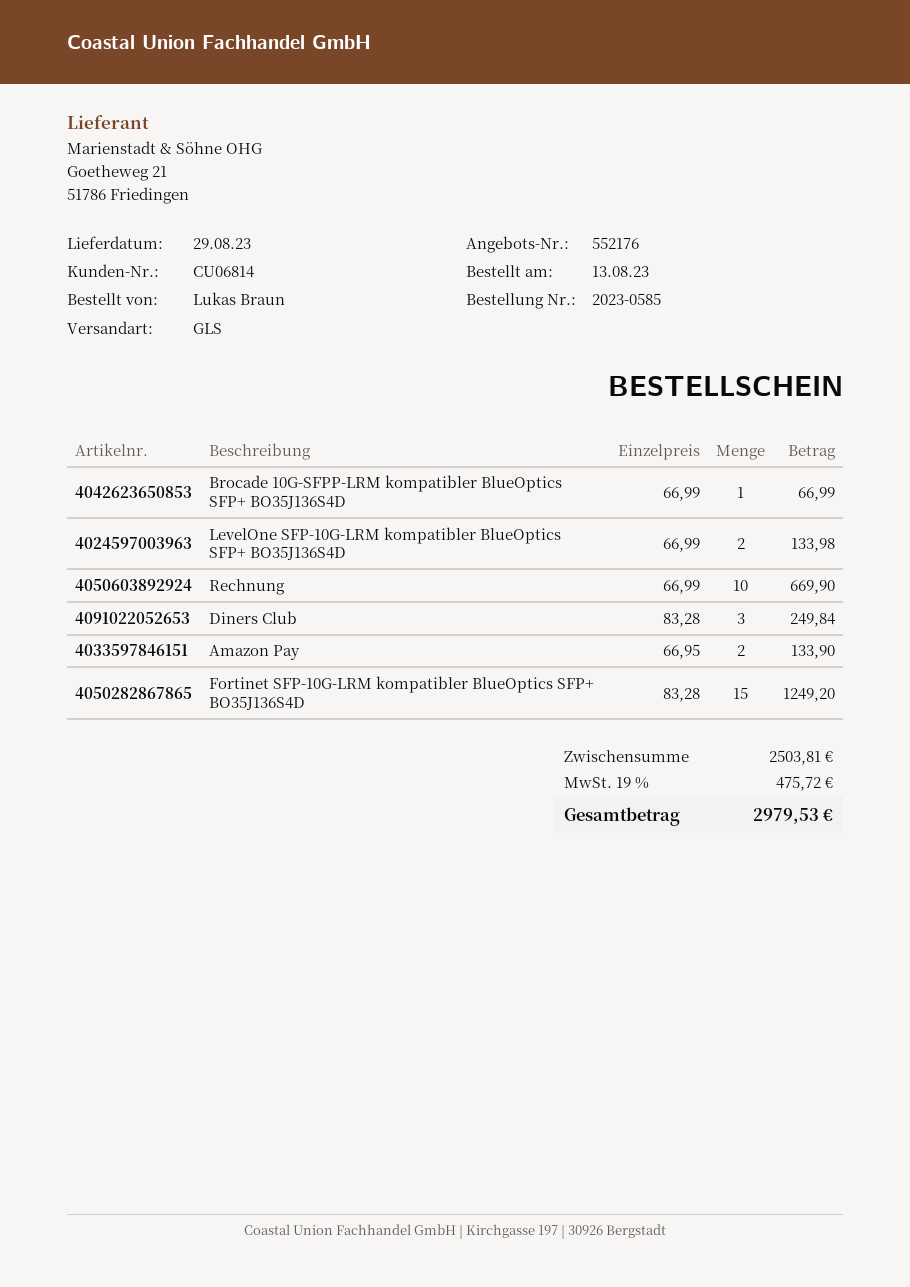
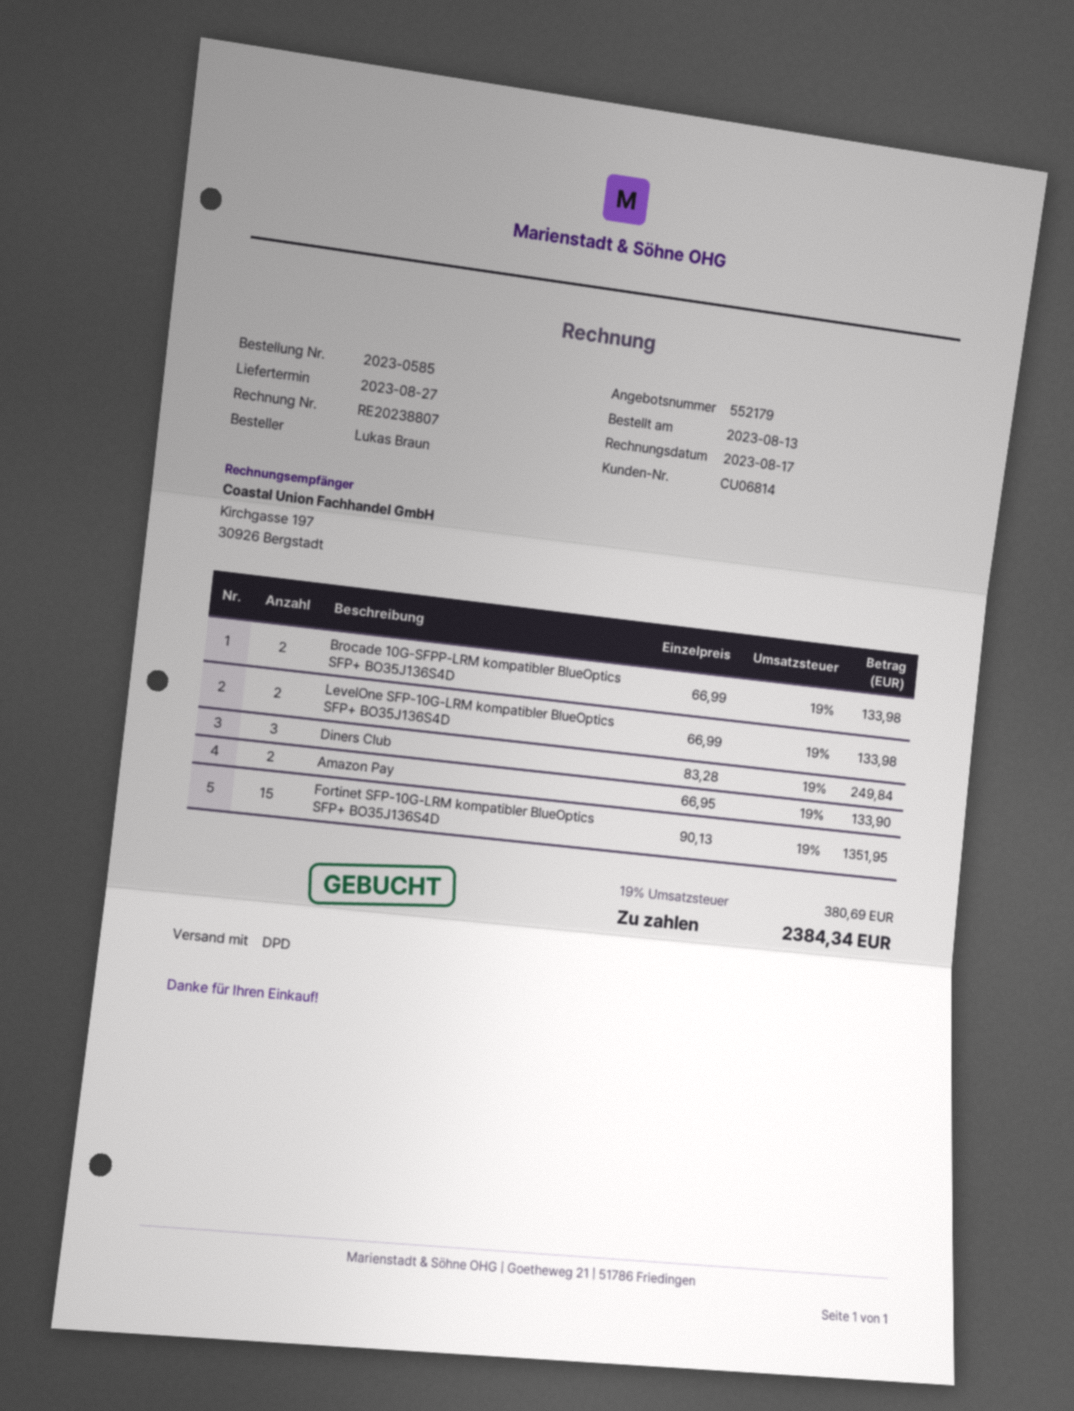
quote number: 552176 -> 552179
delivery date: 2023-08-29 -> 2023-08-27
shipping method: GLS -> DPD
Brocade 10G-SFPP-LRM kompatibler BlueOptics SFP+ BO35J136S4D: 1 x 66.99 = 66.99 -> 2 x 66.99 = 133.98
Rechnung: 10 x 66.99 = 669.90 -> none
Fortinet SFP-10G-LRM kompatibler BlueOptics SFP+ BO35J136S4D: 15 x 83.28 = 1249.20 -> 15 x 90.13 = 1351.95
tax: 19% = 475.72 -> 19% = 380.69
total: 2979.53 -> 2384.34

